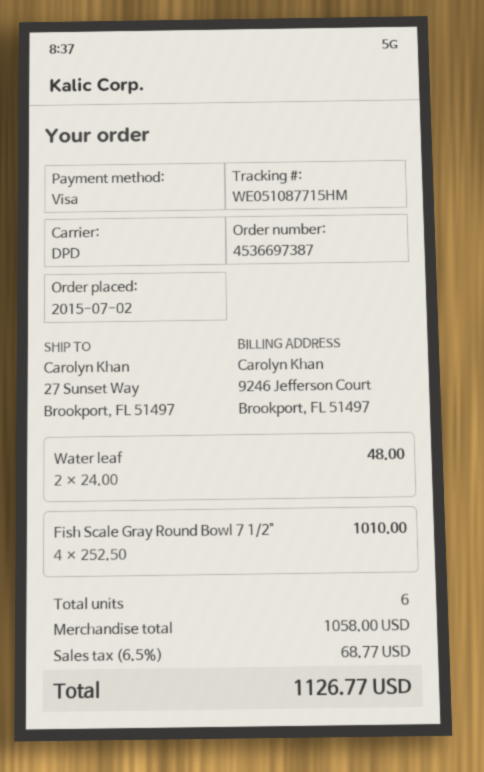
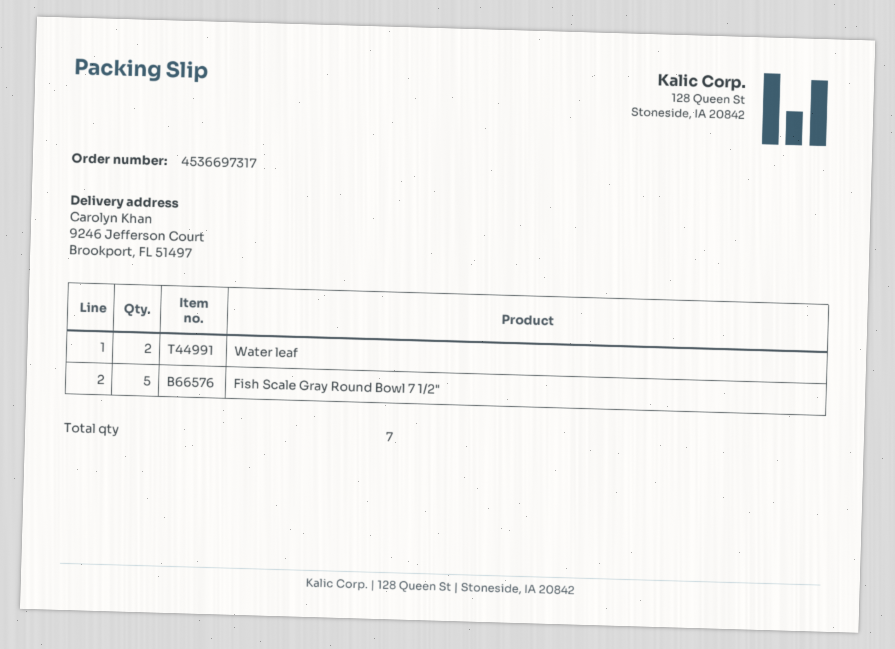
order number: 4536697387 -> 4536697317
ship to: 27 Sunset Way, Brookport, FL 51497 -> 9246 Jefferson Court, Brookport, FL 51497
Fish Scale Gray Round Bowl 7 1/2": 4 -> 5
total quantity: 6 -> 7

